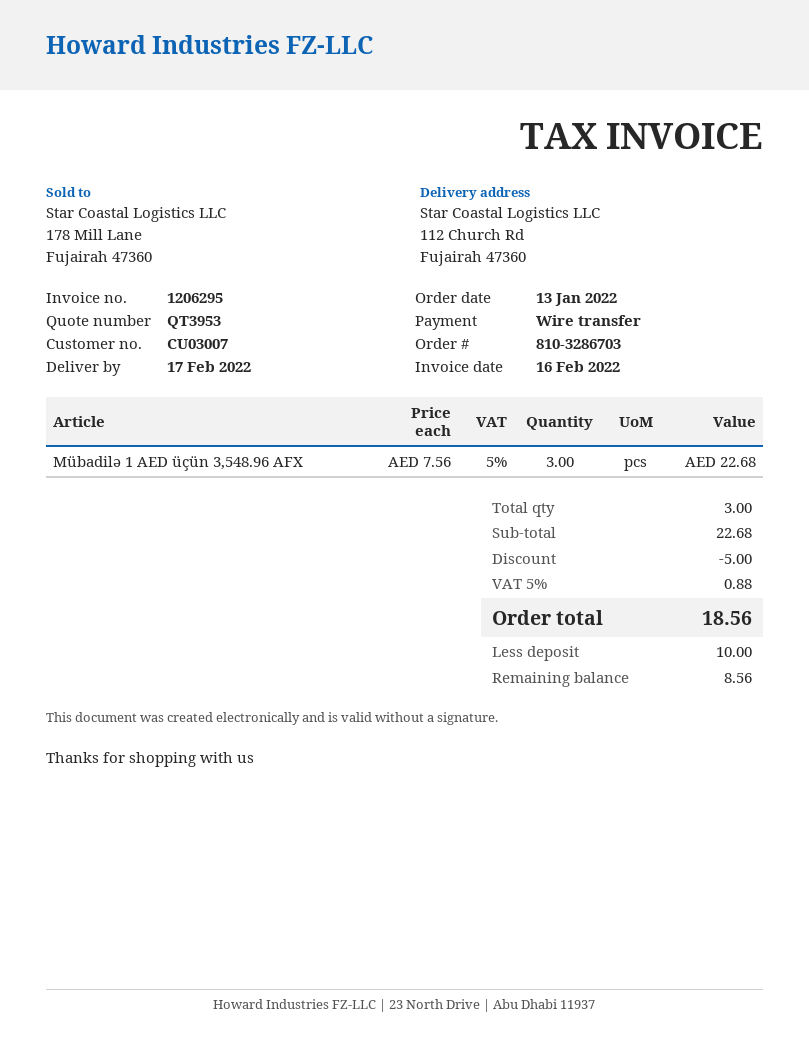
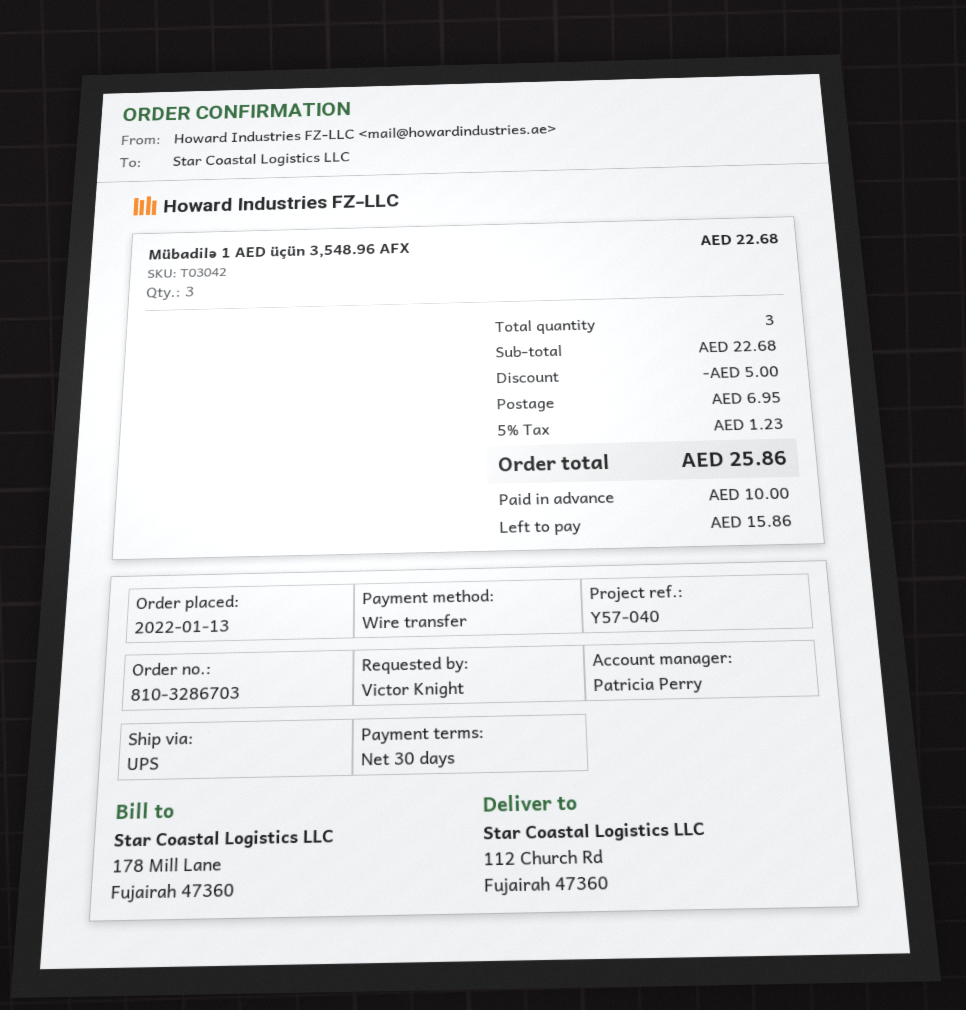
shipping: none -> 6.95
tax: 5% = 0.88 -> 5% = 1.23
total: 18.56 -> 25.86
balance: 8.56 -> 15.86

